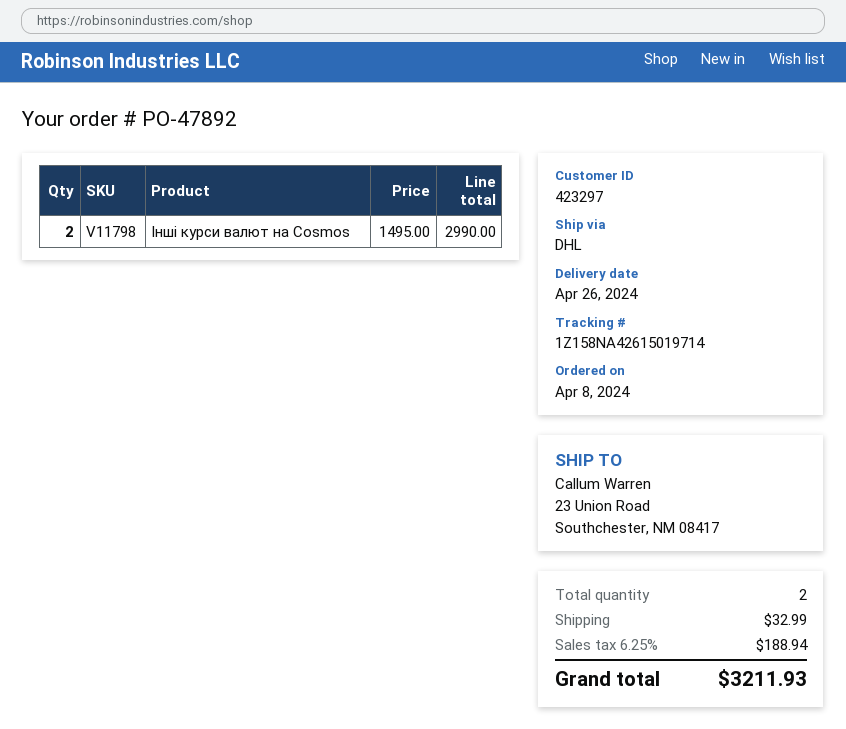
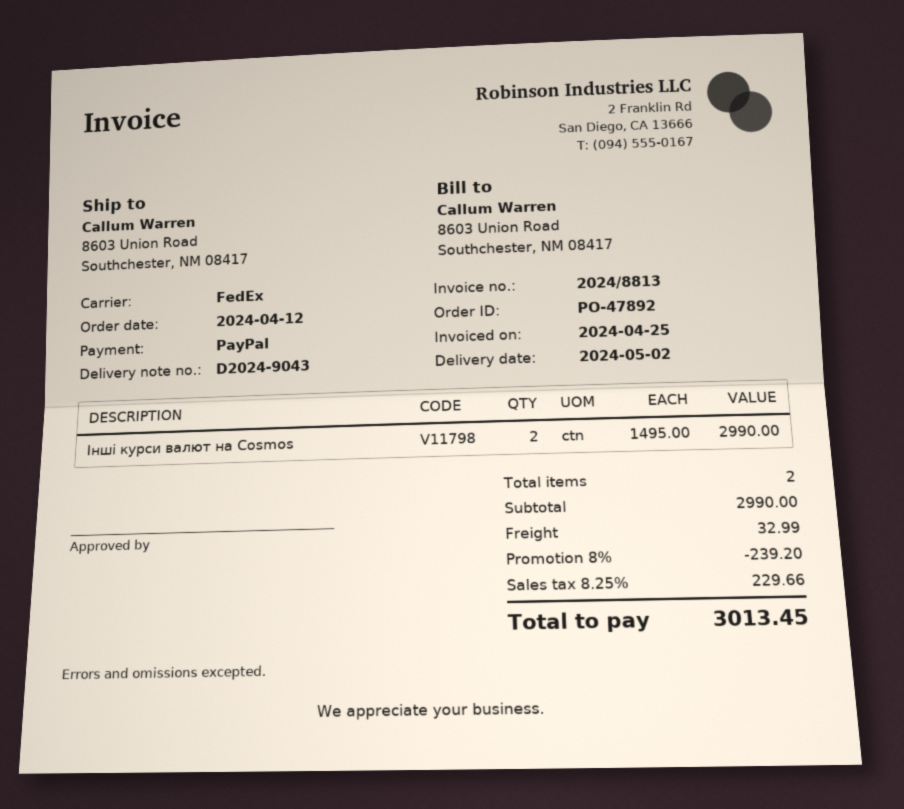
order date: 2024-04-08 -> 2024-04-12
delivery date: 2024-04-26 -> 2024-05-02
shipping method: DHL -> FedEx
ship to: 23 Union Road, Southchester, NM 08417 -> 8603 Union Road, Southchester, NM 08417
discount: none -> 8% = 239.20
tax: 6.25% = 188.94 -> 8.25% = 229.66
total: 3211.93 -> 3013.45

